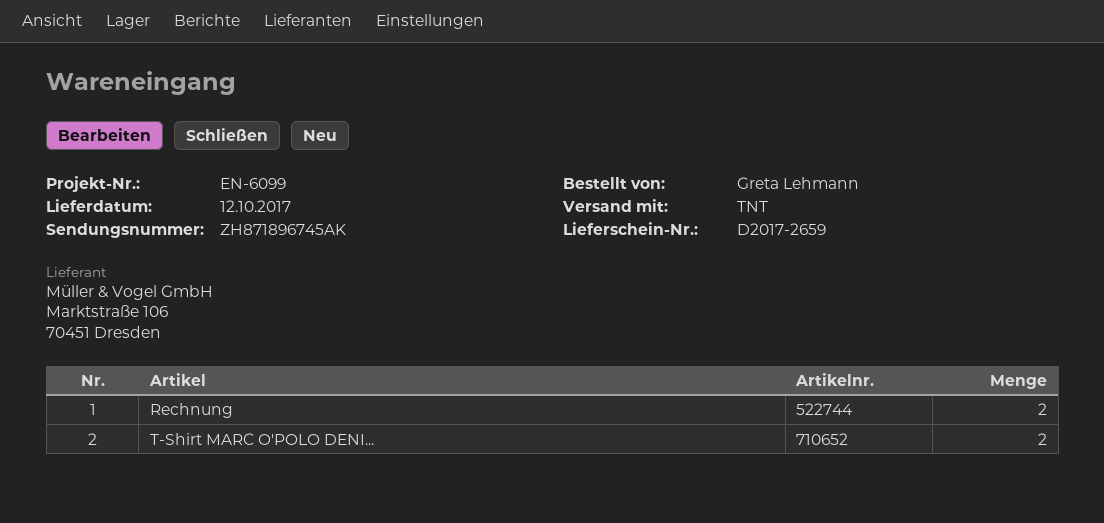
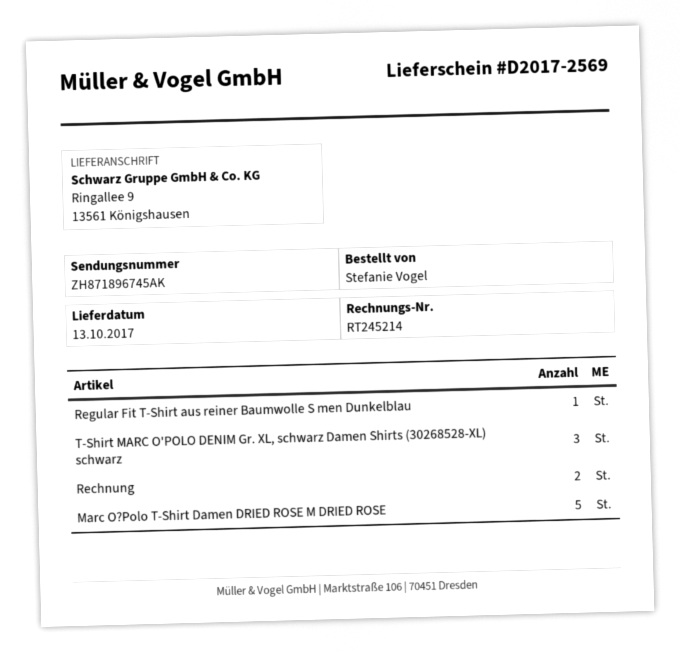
delivery note number: D2017-2659 -> D2017-2569
delivery date: 2017-10-12 -> 2017-10-13
ordered by: Greta Lehmann -> Stefanie Vogel
T-Shirt MARC O'POLO DENI...: 2 -> 3
Regular Fit T-Shirt aus reiner Baumwolle S men Dunkelblau: none -> 1
Marc O?Polo T-Shirt Damen DRIED ROSE M DRIED ROSE: none -> 5

